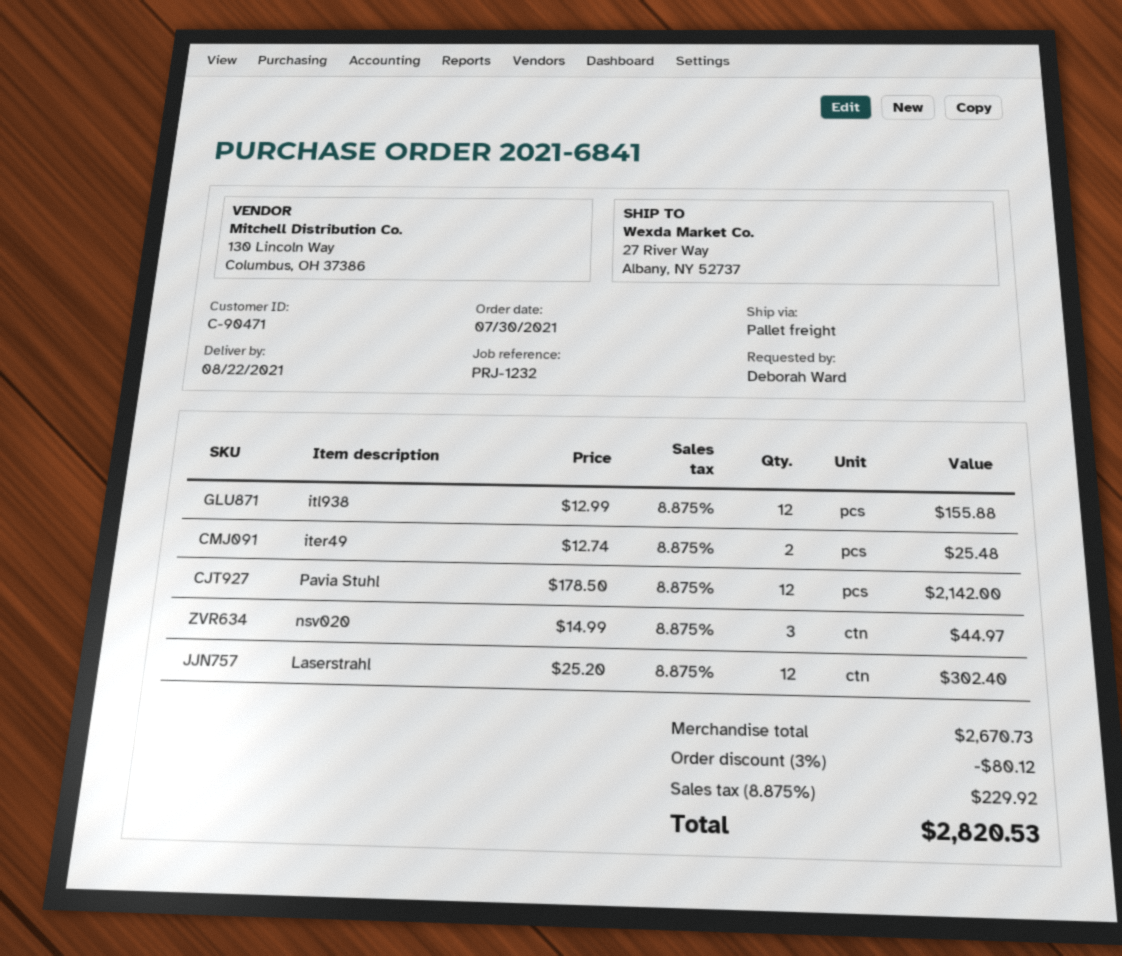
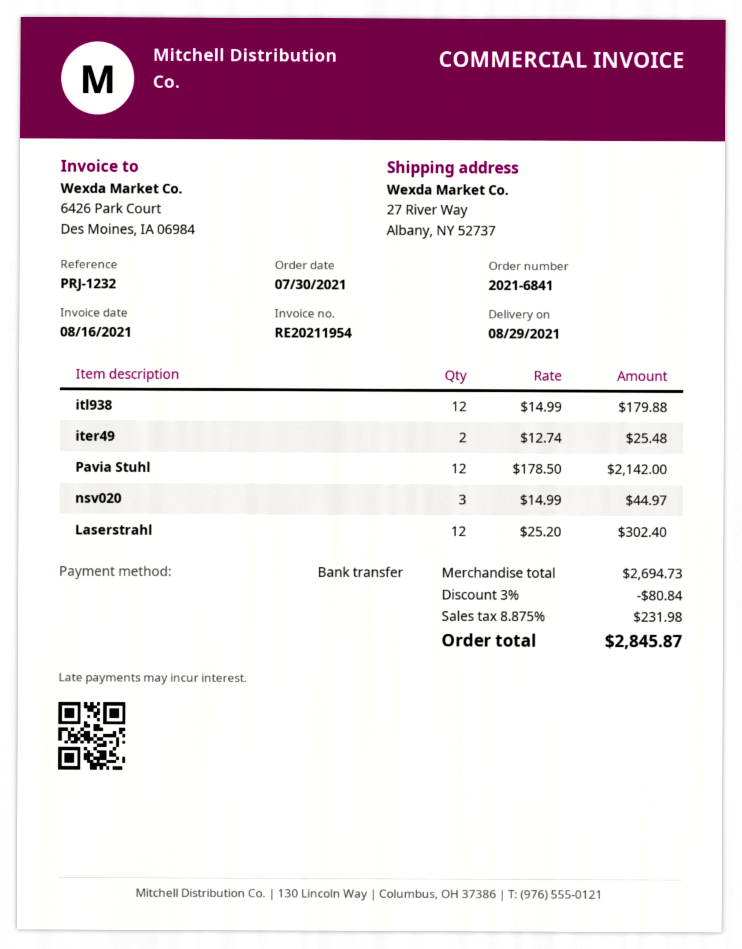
delivery date: 2021-08-22 -> 2021-08-29
itl938: 12 x 12.99 = 155.88 -> 12 x 14.99 = 179.88
subtotal: 2670.73 -> 2694.73
discount: 3% = 80.12 -> 3% = 80.84
tax: 8.875% = 229.92 -> 8.875% = 231.98
total: 2820.53 -> 2845.87

